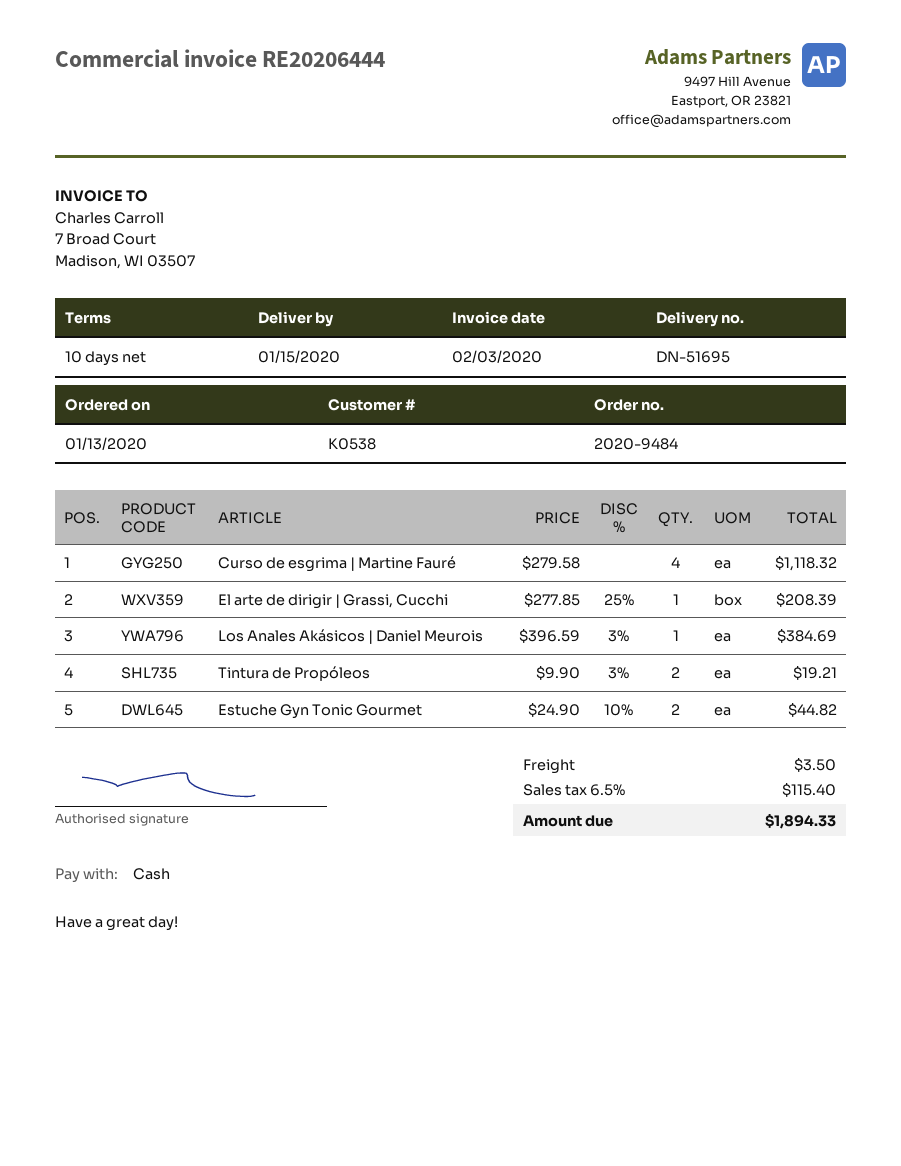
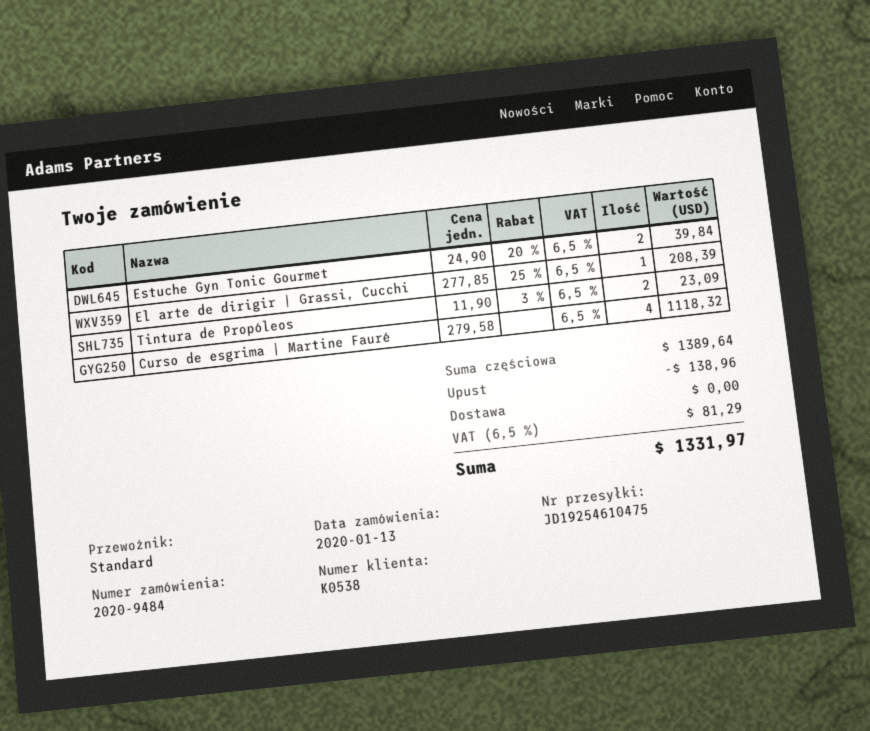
Los Anales Akásicos | Daniel Meurois: 1 x 396.59 - 3% = 384.69 -> none
Tintura de Propóleos: 2 x 9.90 - 3% = 19.21 -> 2 x 11.90 - 3% = 23.09
Estuche Gyn Tonic Gourmet: 2 x 24.90 - 10% = 44.82 -> 2 x 24.90 - 20% = 39.84
discount: none -> 138.96
shipping: 3.50 -> 0.00
tax: 6.5% = 115.40 -> 6.5% = 81.29
total: 1894.33 -> 1331.97

